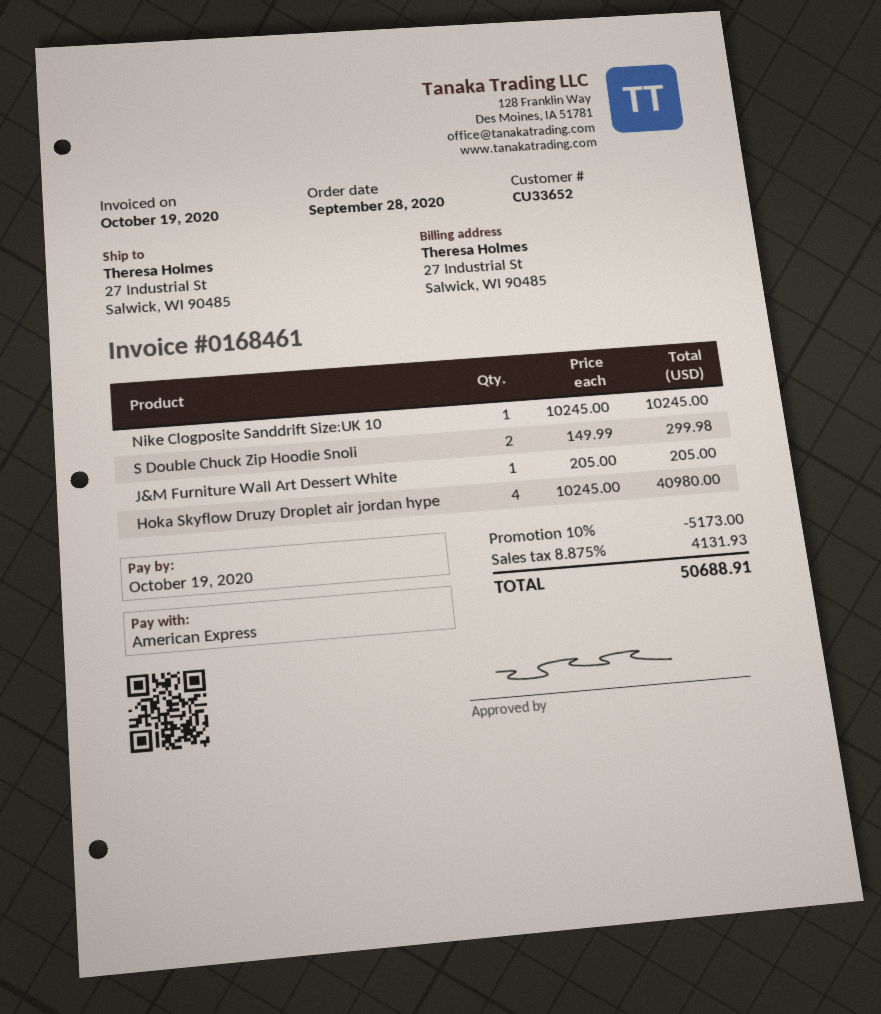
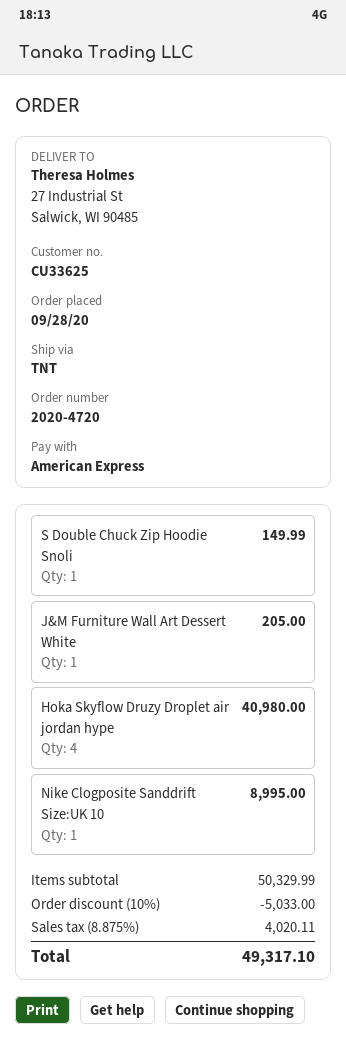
customer number: CU33652 -> CU33625
Nike Clogposite Sanddrift Size:UK 10: 1 for 10245.00 -> 1 for 8995.00
S Double Chuck Zip Hoodie Snoli: 2 for 299.98 -> 1 for 149.99
discount: 10% = 5173.00 -> 10% = 5033.00
tax: 8.875% = 4131.93 -> 8.875% = 4020.11
total: 50688.91 -> 49317.10

